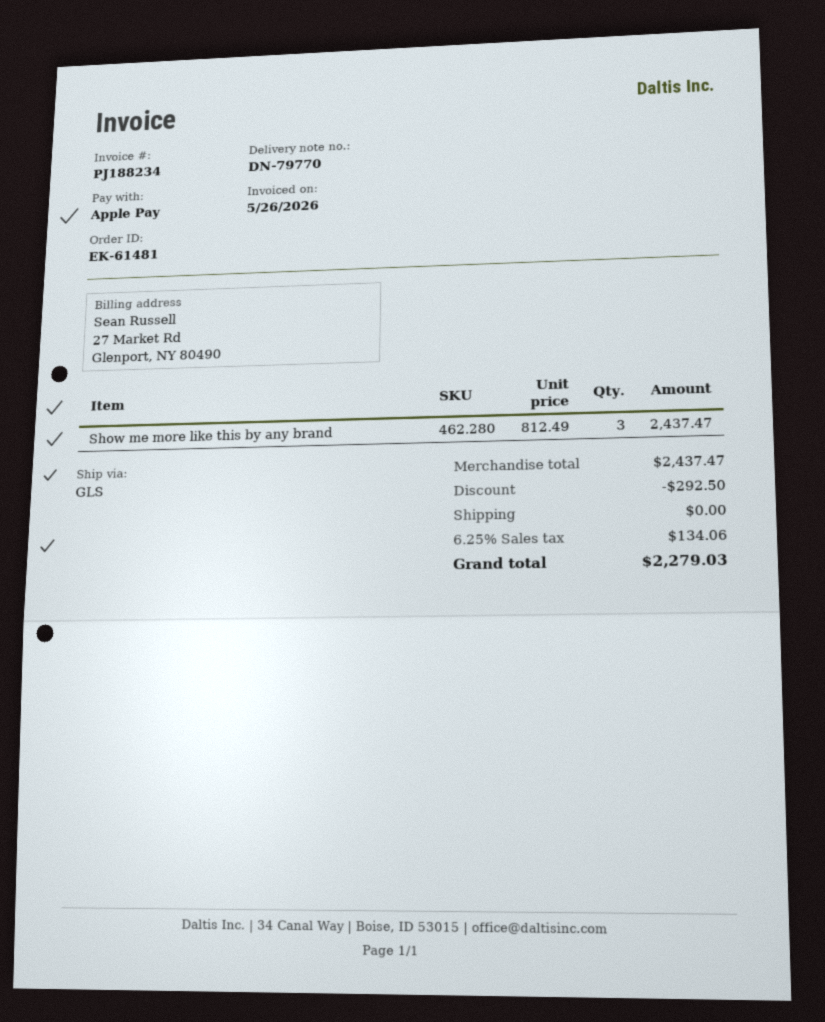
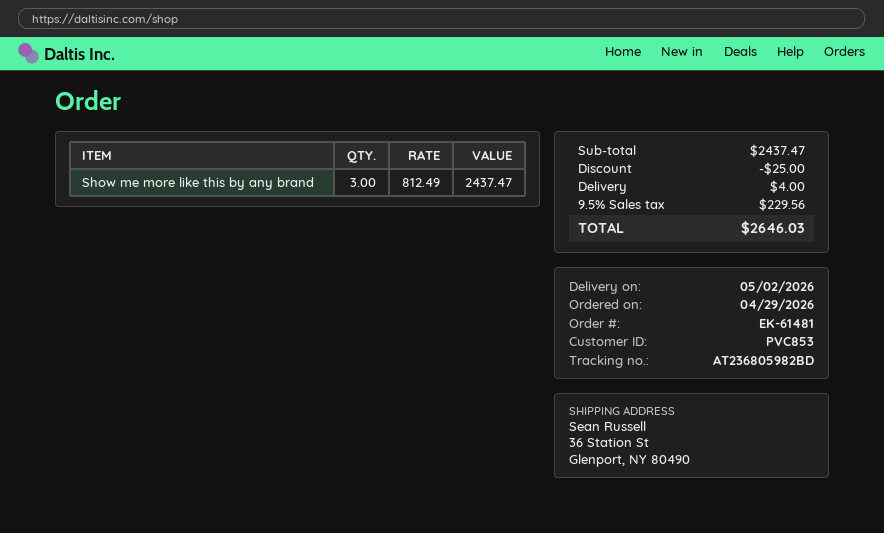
discount: 292.50 -> 25.00
shipping: 0.00 -> 4.00
tax: 6.25% = 134.06 -> 9.5% = 229.56
total: 2279.03 -> 2646.03

